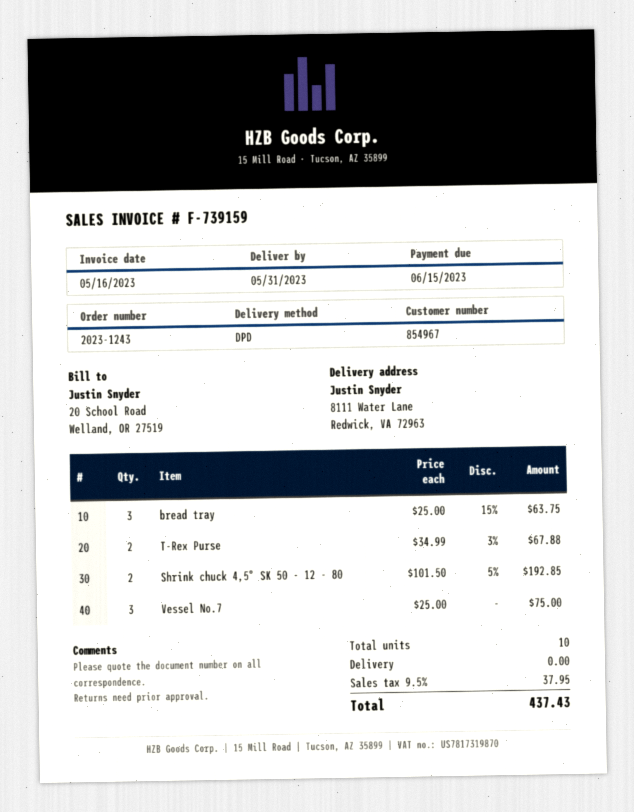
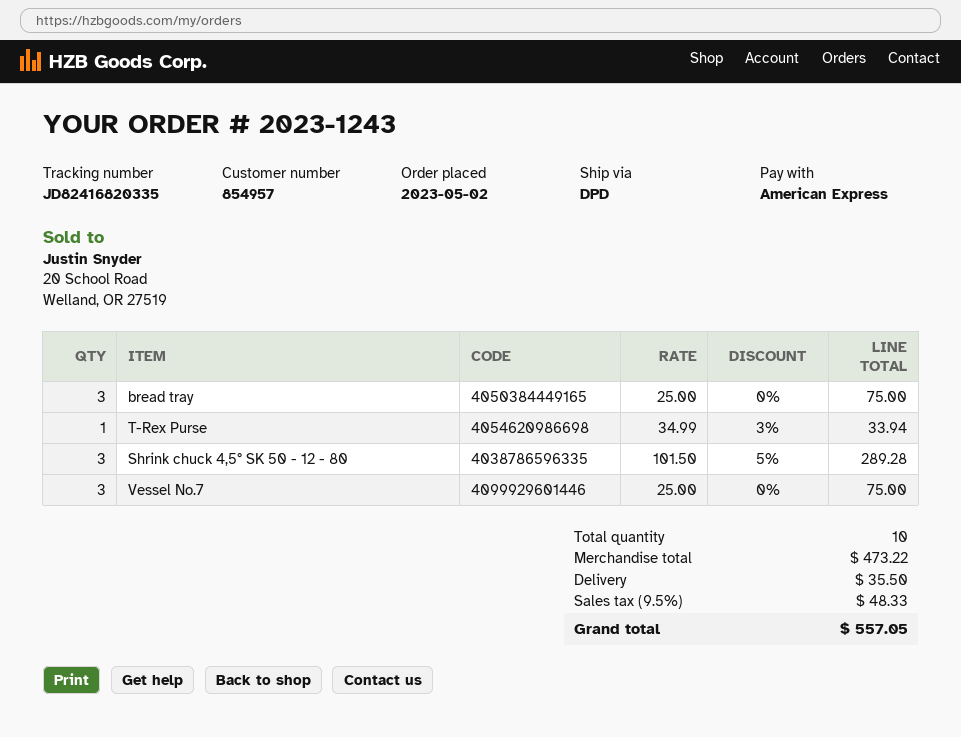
customer number: 854967 -> 854957
bread tray: 3 x 25.00 - 15% = 63.75 -> 3 x 25.00 = 75.00
T-Rex Purse: 2 x 34.99 - 3% = 67.88 -> 1 x 34.99 - 3% = 33.94
Shrink chuck 4,5° SK 50 - 12 - 80: 2 x 101.50 - 5% = 192.85 -> 3 x 101.50 - 5% = 289.28
shipping: 0.00 -> 35.50
tax: 9.5% = 37.95 -> 9.5% = 48.33
total: 437.43 -> 557.05

